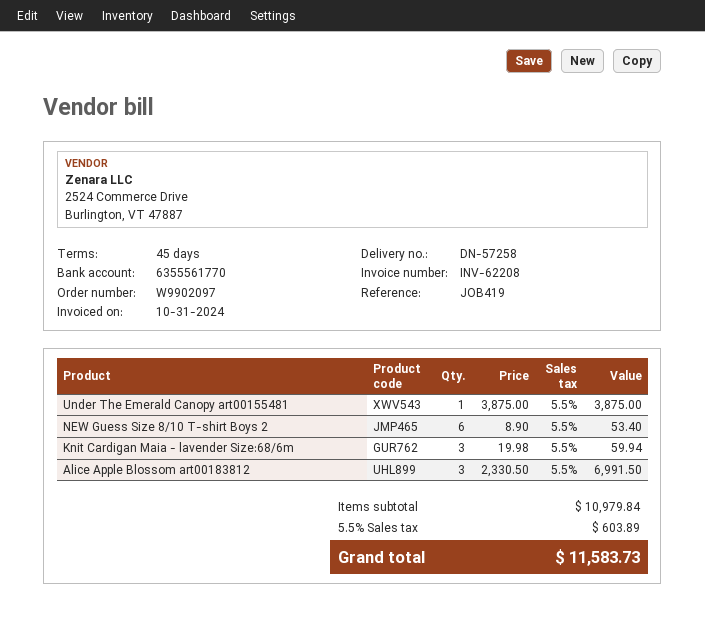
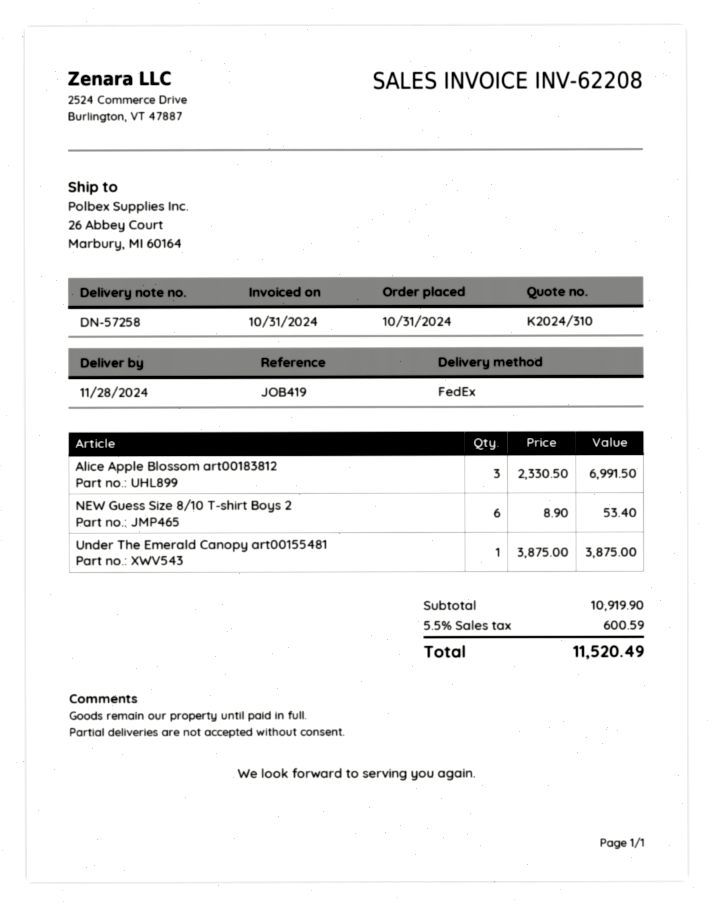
Knit Cardigan Maia - lavender Size:68/6m: 3 x 19.98 = 59.94 -> none
subtotal: 10979.84 -> 10919.90
tax: 5.5% = 603.89 -> 5.5% = 600.59
total: 11583.73 -> 11520.49

